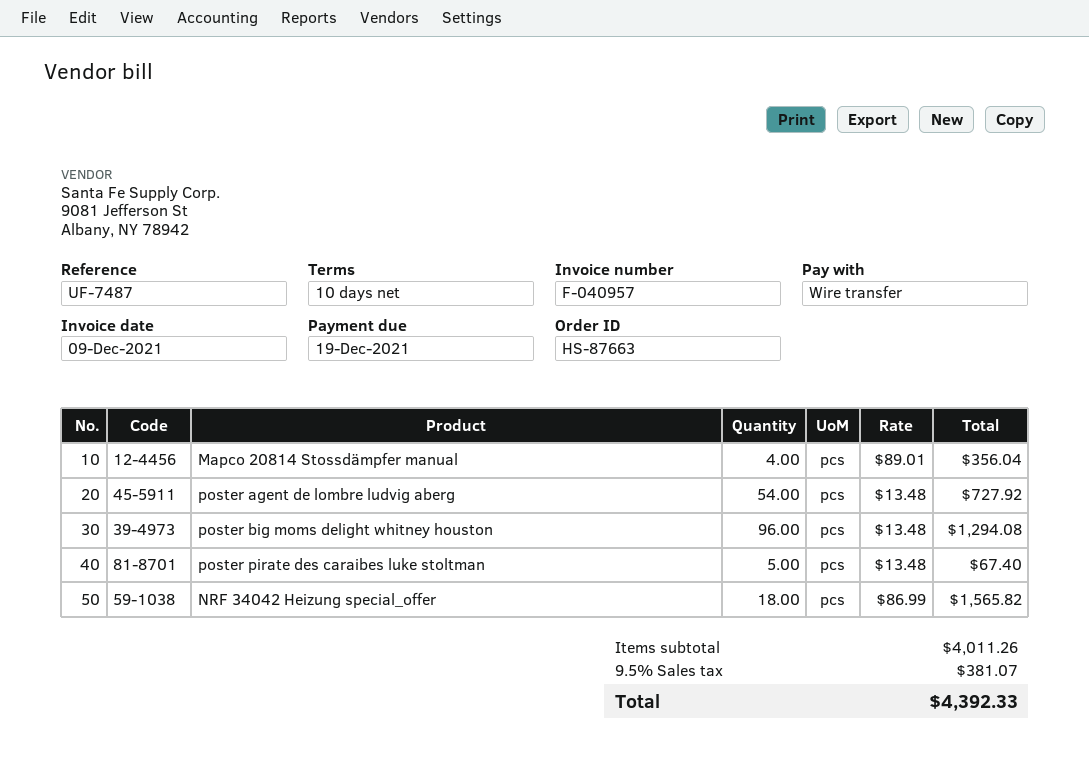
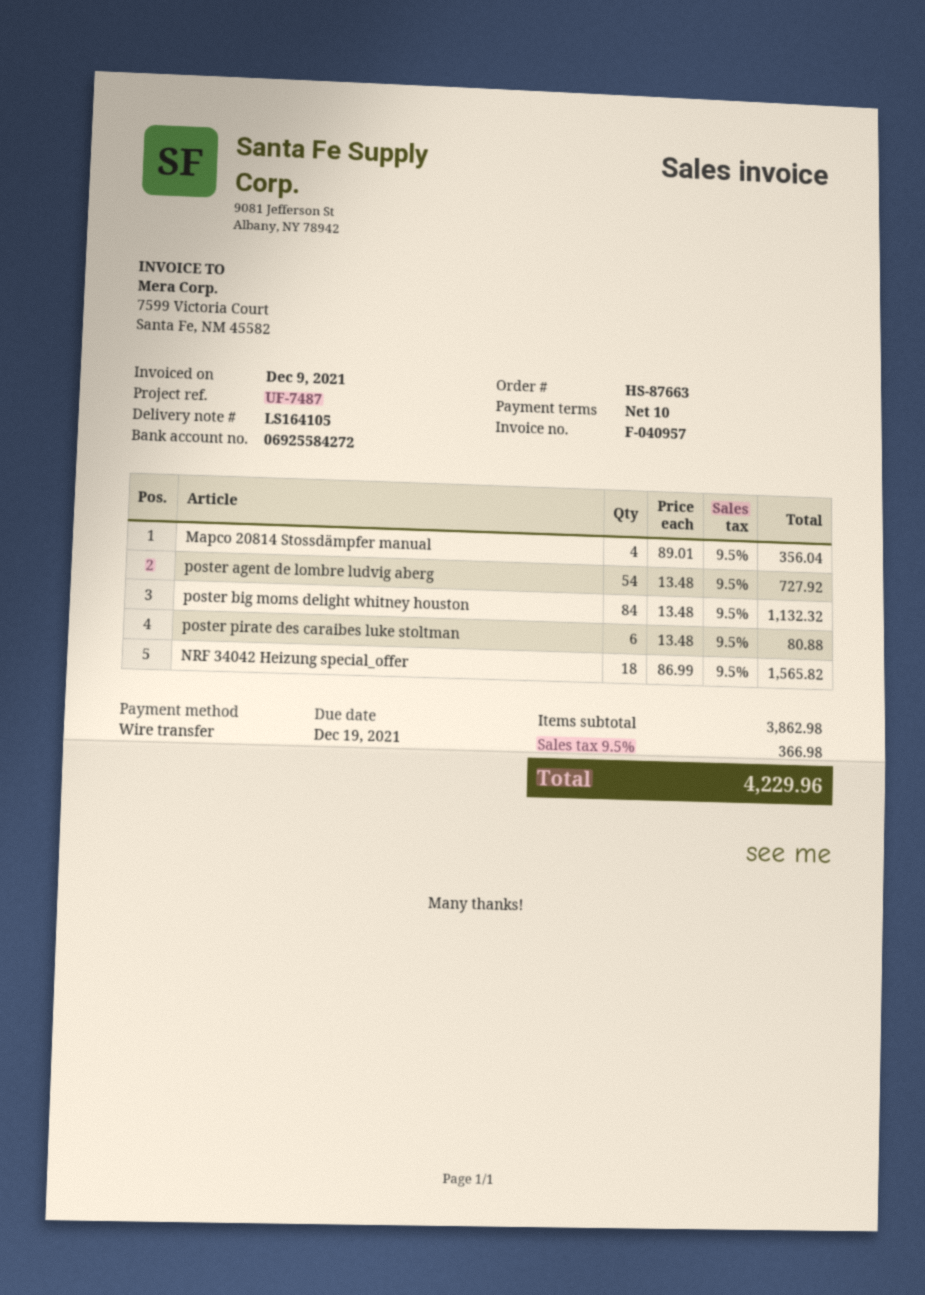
poster big moms delight whitney houston: 96 x 13.48 = 1294.08 -> 84 x 13.48 = 1132.32
poster pirate des caraibes luke stoltman: 5 x 13.48 = 67.40 -> 6 x 13.48 = 80.88
subtotal: 4011.26 -> 3862.98
tax: 9.5% = 381.07 -> 9.5% = 366.98
total: 4392.33 -> 4229.96

